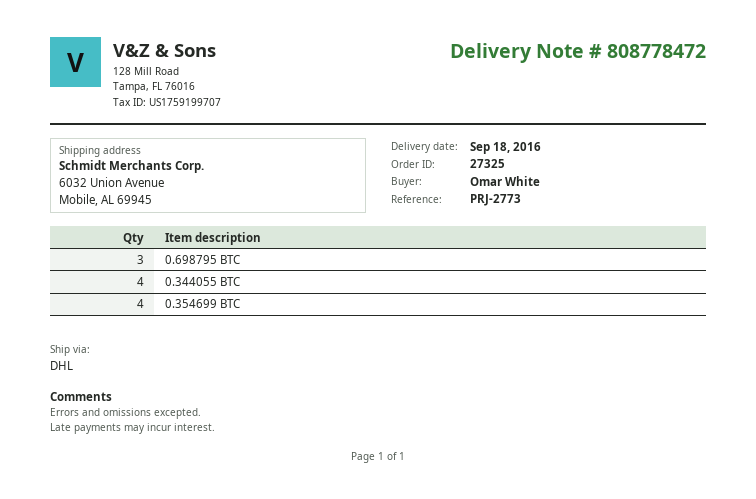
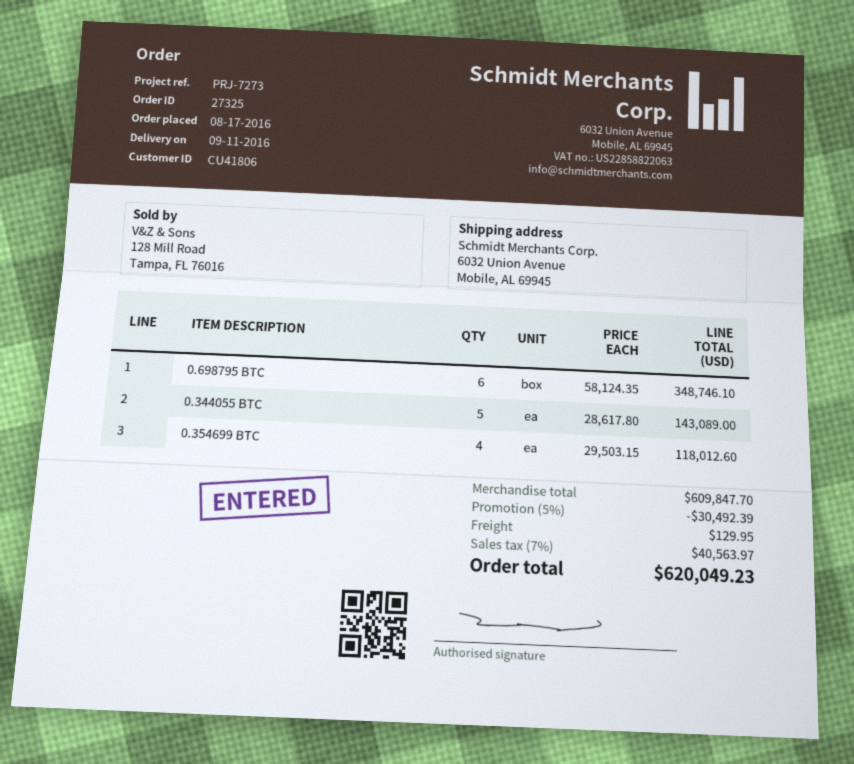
delivery date: 2016-09-18 -> 2016-09-11
reference: PRJ-2773 -> PRJ-7273
0.698795 BTC: 3 -> 6
0.344055 BTC: 4 -> 5

